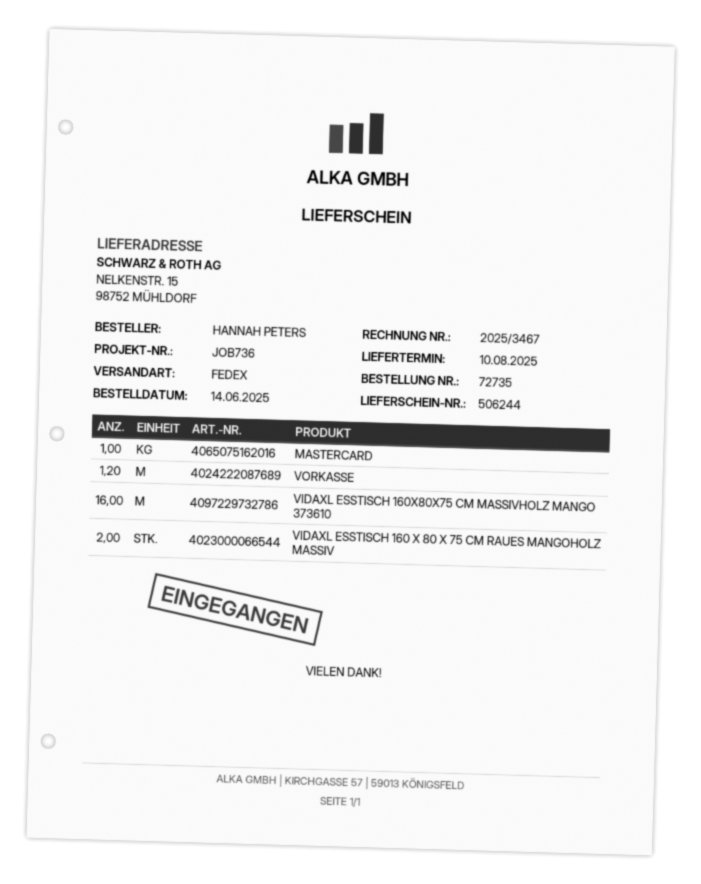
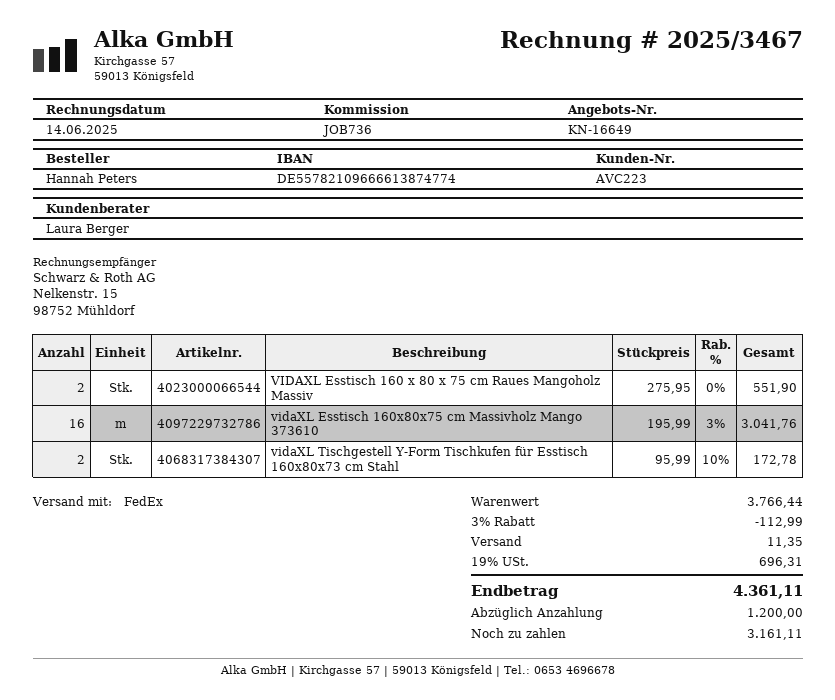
MASTERCARD: 1 -> none
VORKASSE: 1.2 -> none
vidaXL Tischgestell Y-Form Tischkufen für Esstisch 160x80x73 cm Stahl: none -> 2

